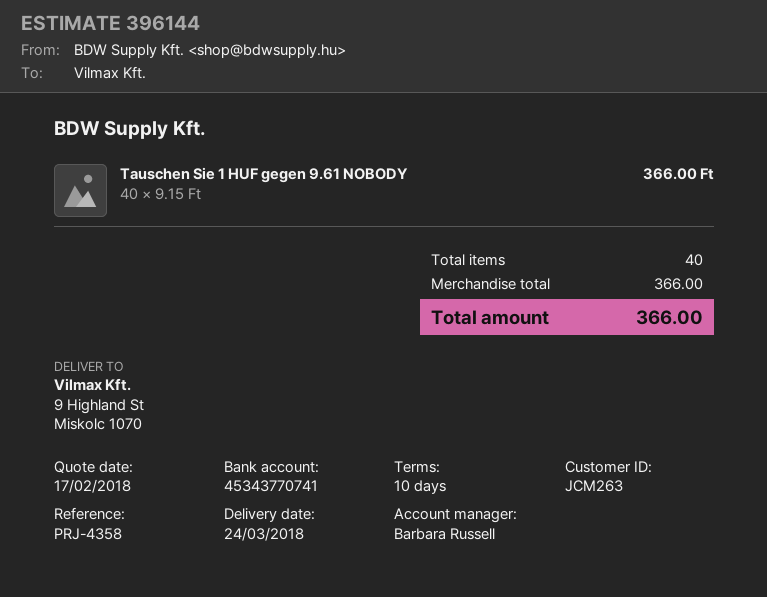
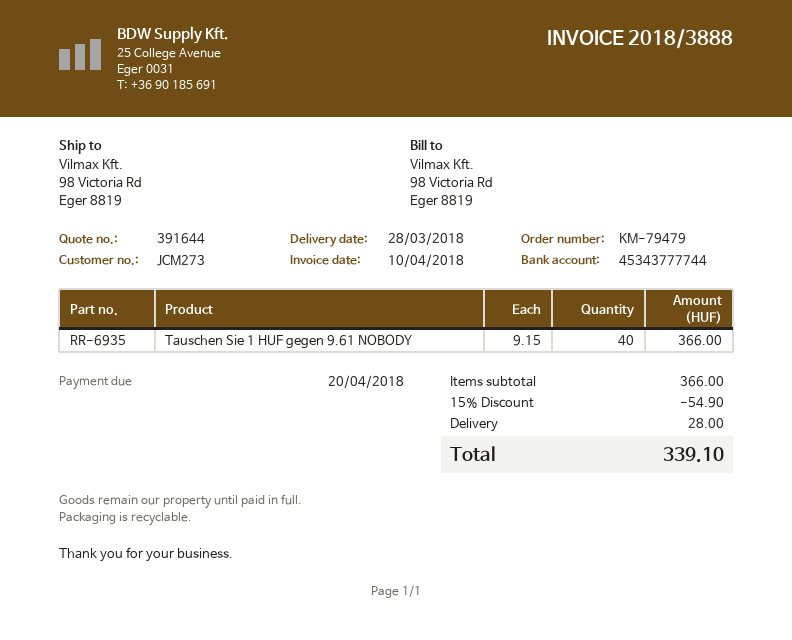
quote number: 396144 -> 391644
delivery date: 2018-03-24 -> 2018-03-28
customer number: JCM263 -> JCM273
bank account: 45343770741 -> 45343777744
ship to: 9 Highland St, Miskolc 1070 -> 98 Victoria Rd, Eger 8819
discount: none -> 15% = 54.90
shipping: none -> 28.00
total: 366.00 -> 339.10

